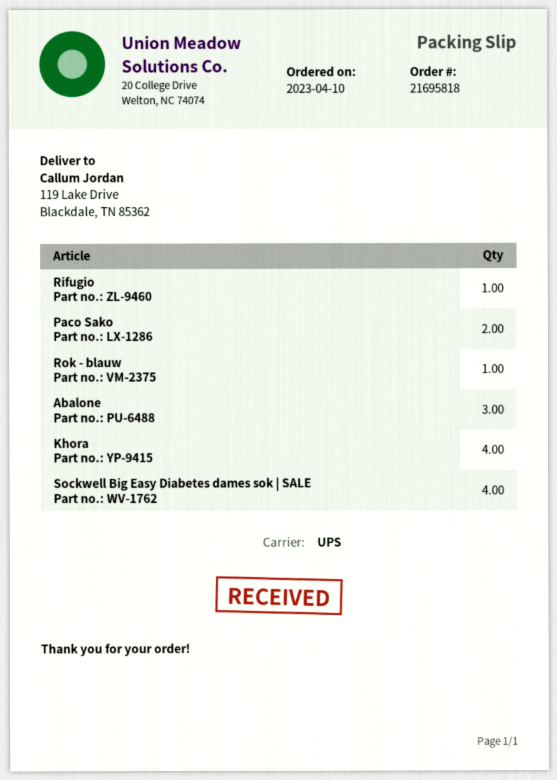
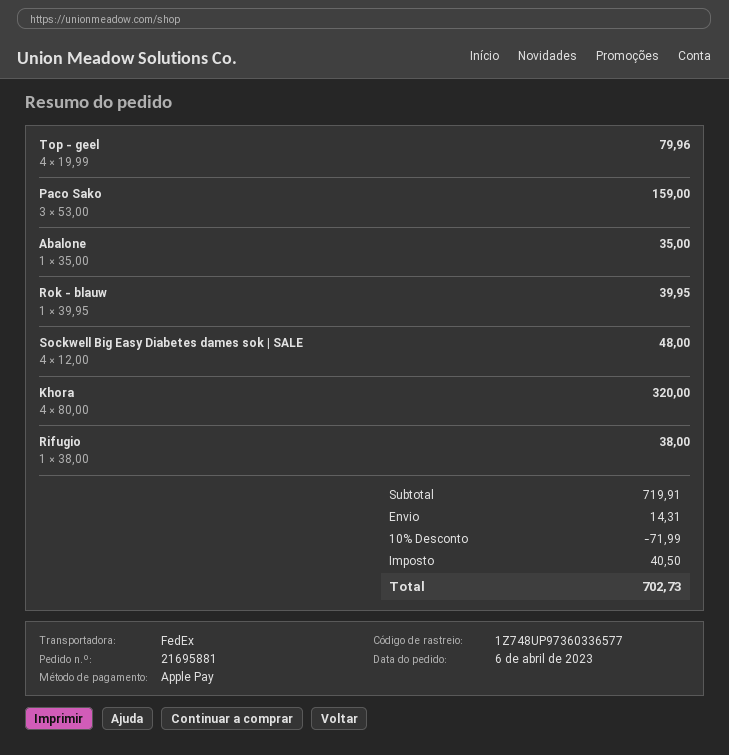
order number: 21695818 -> 21695881
order date: 2023-04-10 -> 2023-04-06
shipping method: UPS -> FedEx
Paco Sako: 2 -> 3
Abalone: 3 -> 1
Top - geel: none -> 4

